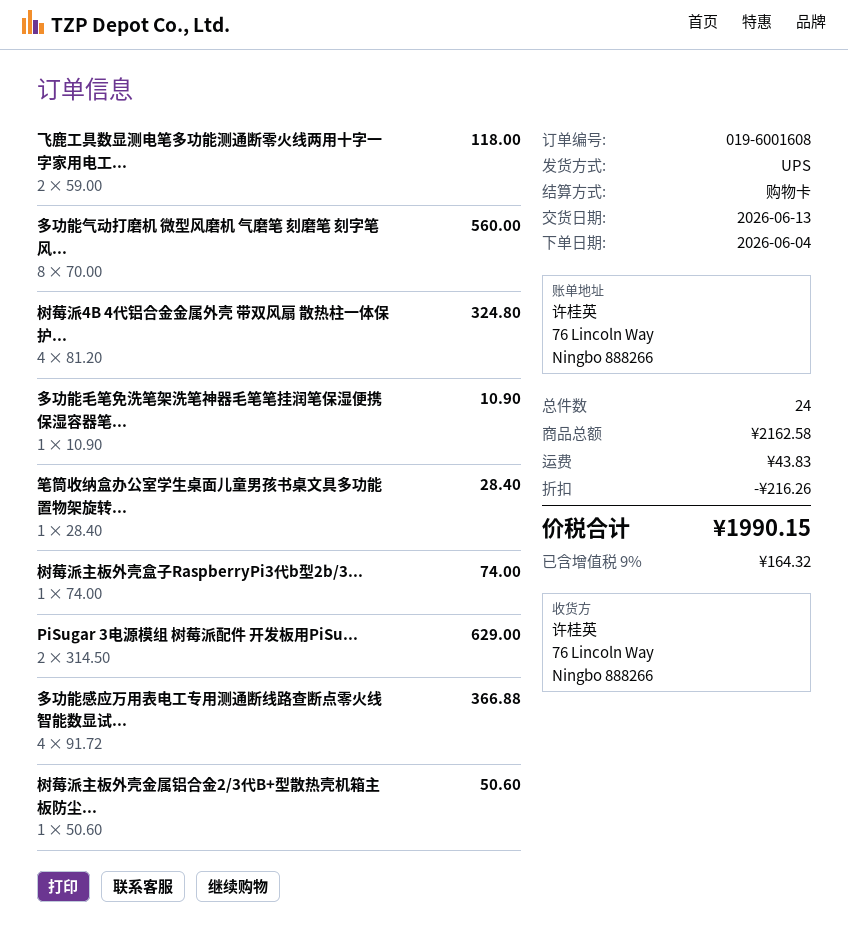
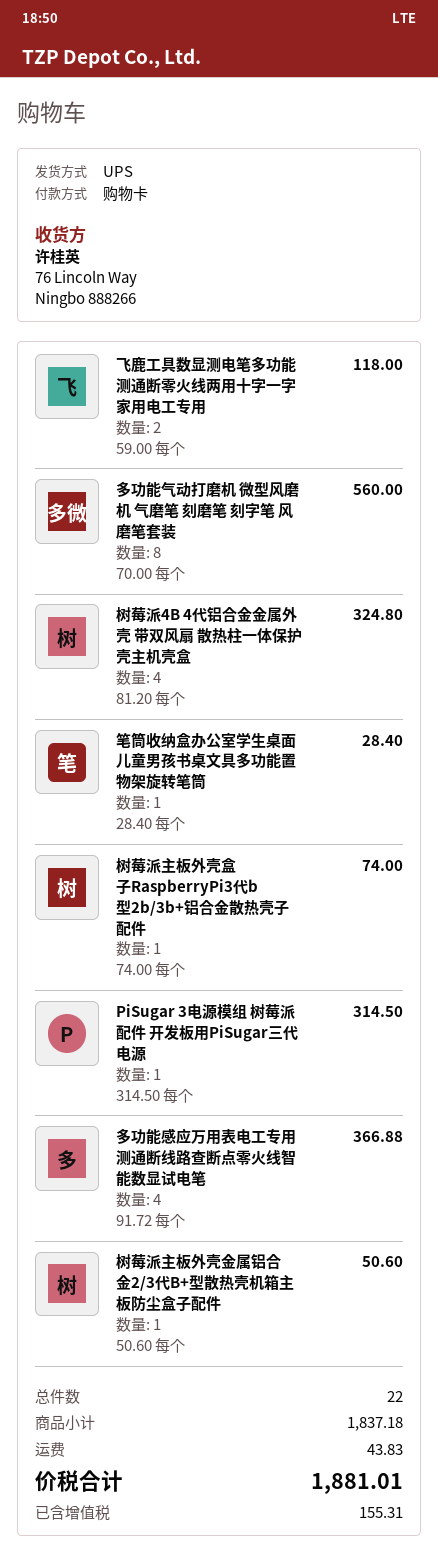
多功能毛笔免洗笔架洗笔神器毛笔笔挂润笔保湿便携保湿容器笔...: 1 x 10.90 = 10.90 -> none
PiSugar 3电源模组 树莓派配件 开发板用PiSu...: 2 x 314.50 = 629.00 -> 1 x 314.50 = 314.50
total quantity: 24 -> 22
subtotal: 2162.58 -> 1837.18
discount: 216.26 -> none
tax: 164.32 -> 155.31
total: 1990.15 -> 1881.01

